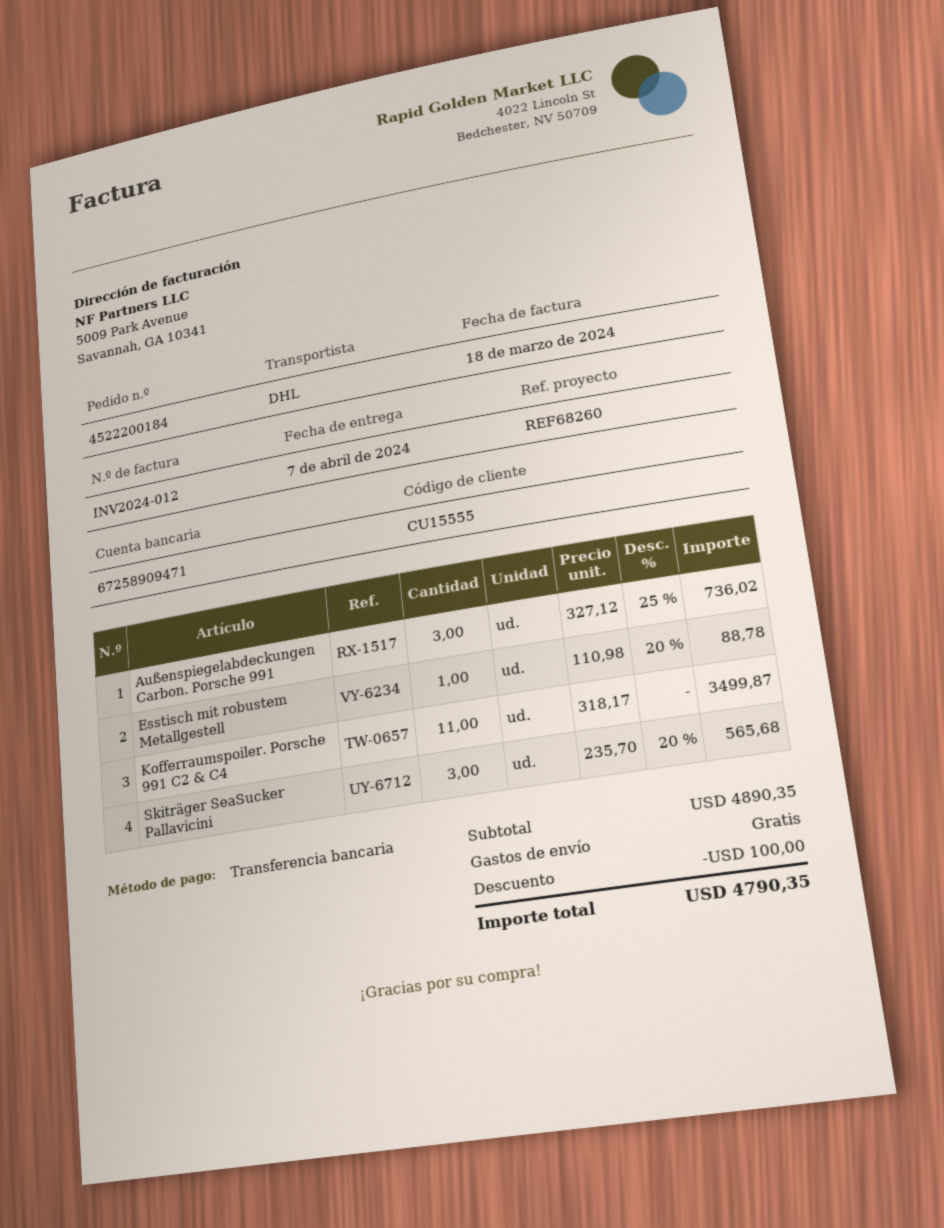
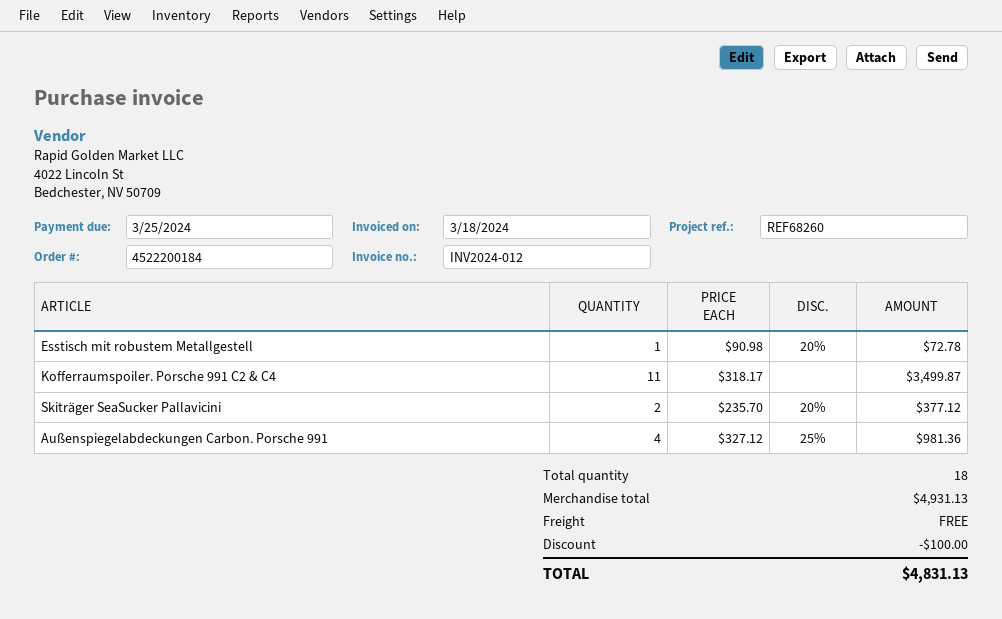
Außenspiegelabdeckungen Carbon. Porsche 991: 3 x 327.12 - 25% = 736.02 -> 4 x 327.12 - 25% = 981.36
Esstisch mit robustem Metallgestell: 1 x 110.98 - 20% = 88.78 -> 1 x 90.98 - 20% = 72.78
Skiträger SeaSucker Pallavicini: 3 x 235.70 - 20% = 565.68 -> 2 x 235.70 - 20% = 377.12
subtotal: 4890.35 -> 4931.13
total: 4790.35 -> 4831.13

